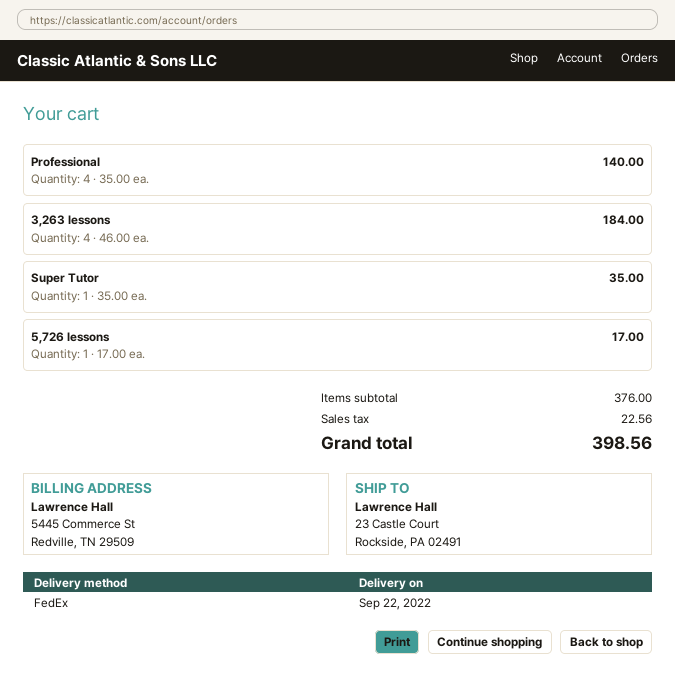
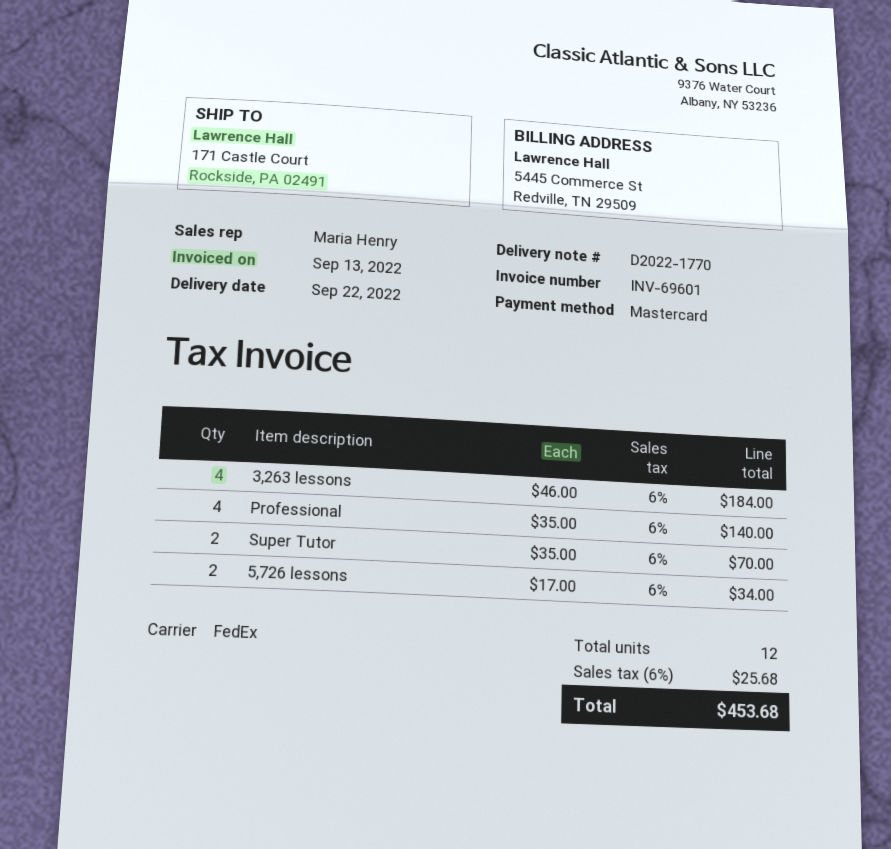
ship to: 23 Castle Court, Rockside, PA 02491 -> 171 Castle Court, Rockside, PA 02491
Super Tutor: 1 x 35.00 = 35.00 -> 2 x 35.00 = 70.00
5,726 lessons: 1 x 17.00 = 17.00 -> 2 x 17.00 = 34.00
tax: 22.56 -> 25.68
total: 398.56 -> 453.68

